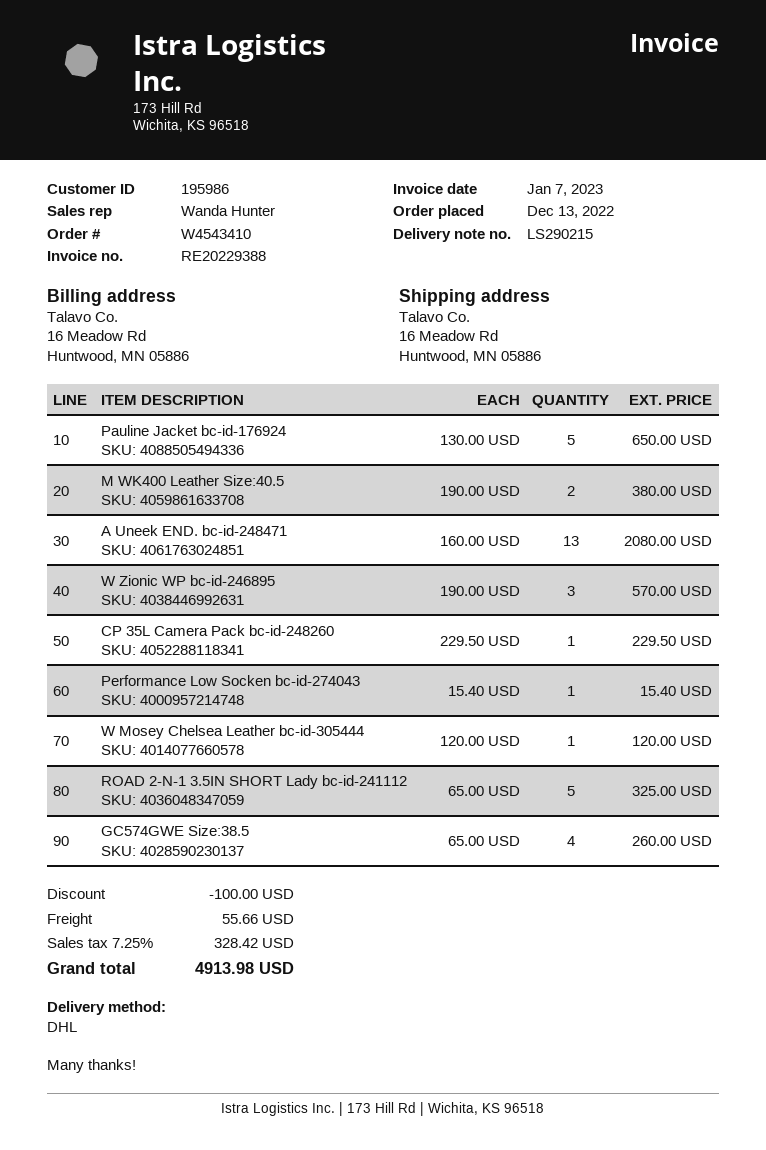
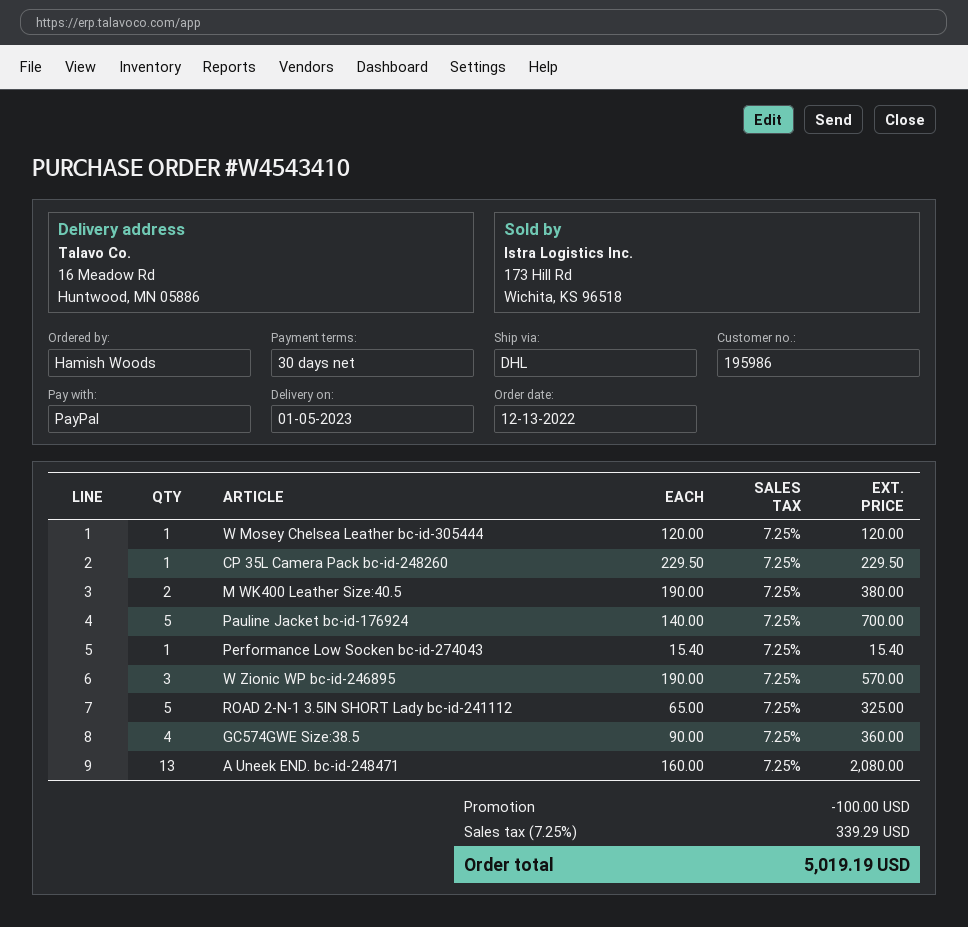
Pauline Jacket bc-id-176924: 5 x 130.00 = 650.00 -> 5 x 140.00 = 700.00
GC574GWE Size:38.5: 4 x 65.00 = 260.00 -> 4 x 90.00 = 360.00
shipping: 55.66 -> none
tax: 7.25% = 328.42 -> 7.25% = 339.29
total: 4913.98 -> 5019.19

